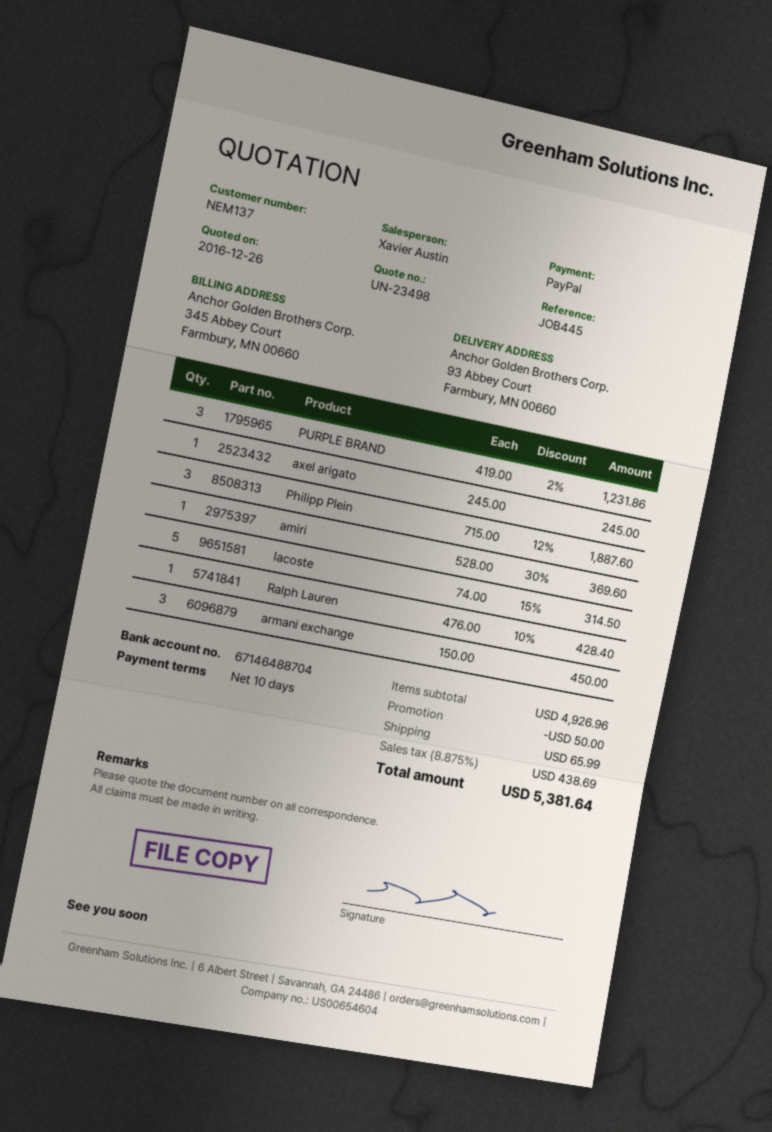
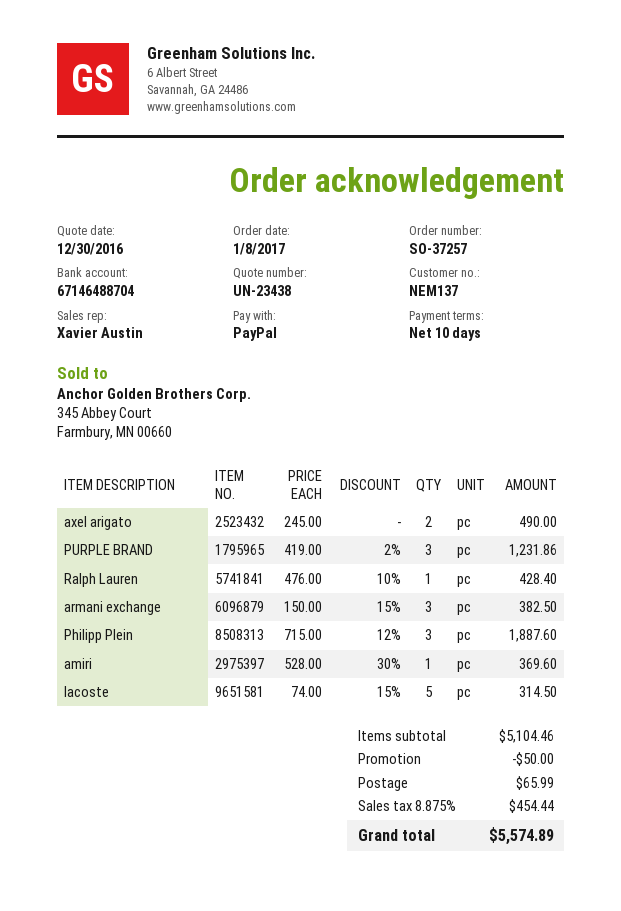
quote number: UN-23498 -> UN-23438
quote date: 2016-12-26 -> 2016-12-30
axel arigato: 1 x 245.00 = 245.00 -> 2 x 245.00 = 490.00
armani exchange: 3 x 150.00 = 450.00 -> 3 x 150.00 - 15% = 382.50
subtotal: 4926.96 -> 5104.46
tax: 8.875% = 438.69 -> 8.875% = 454.44
total: 5381.64 -> 5574.89

